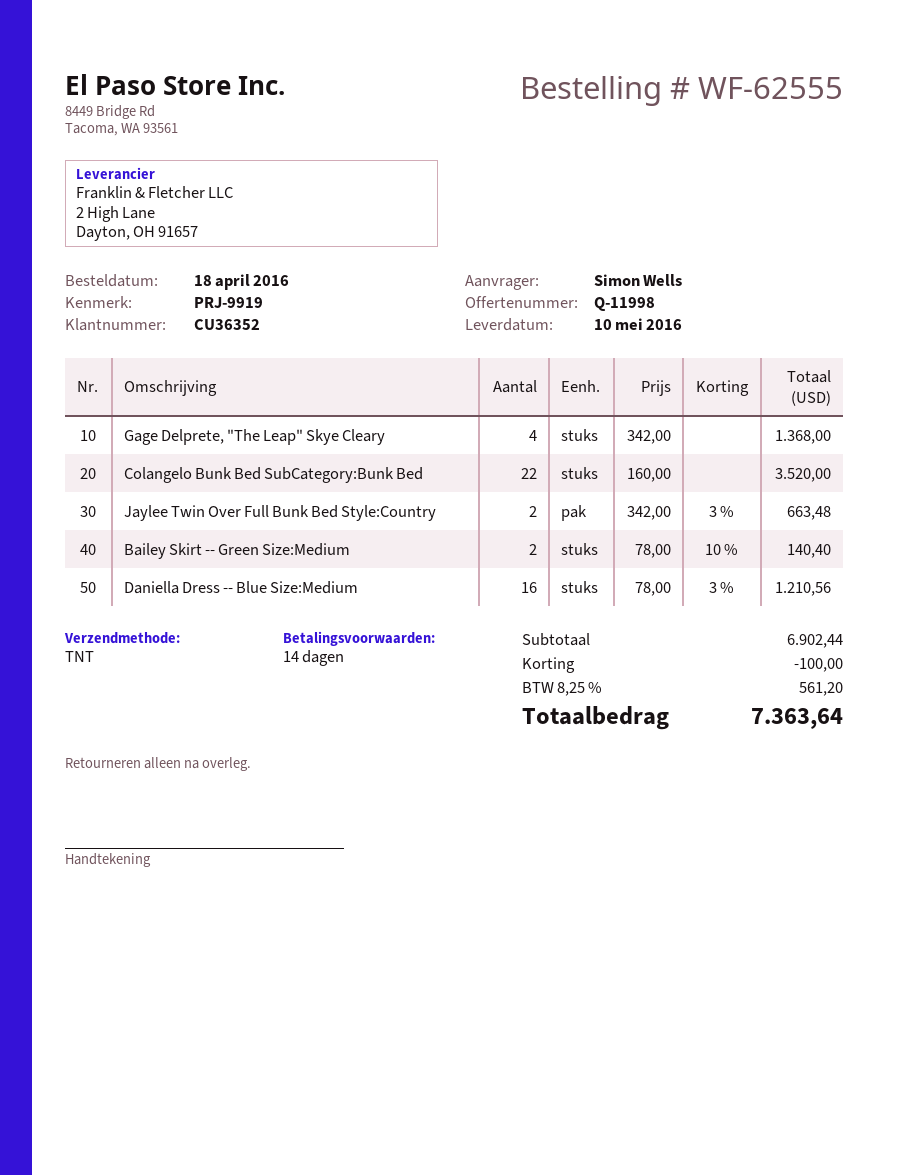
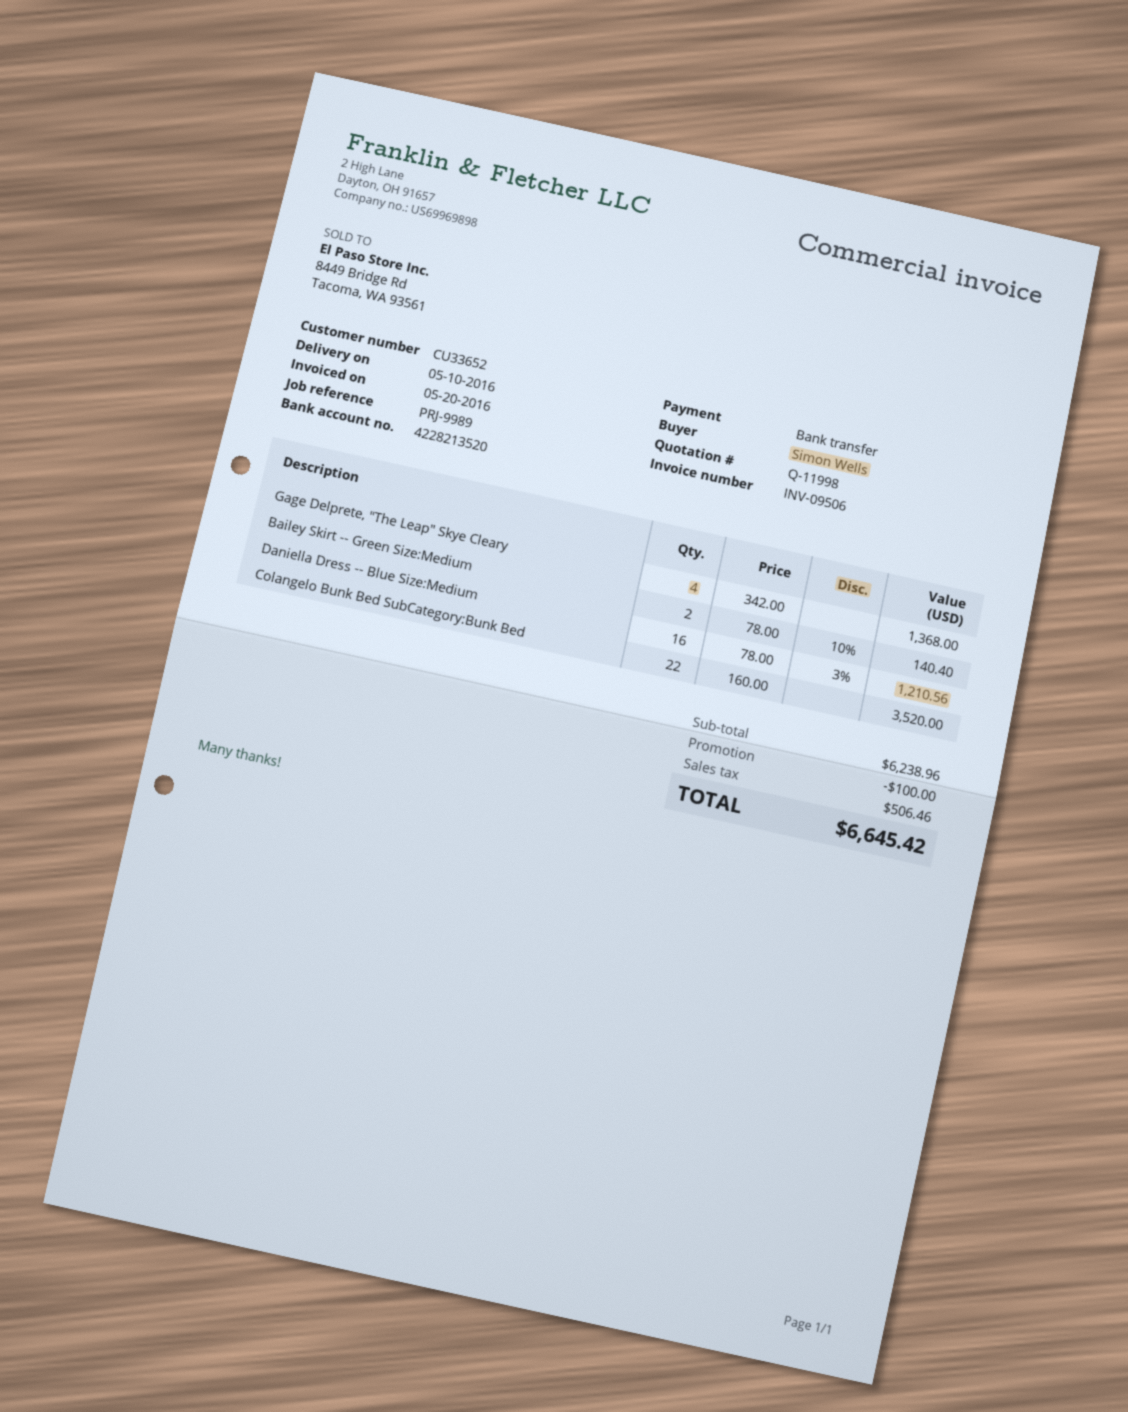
customer number: CU36352 -> CU33652
reference: PRJ-9919 -> PRJ-9989
Jaylee Twin Over Full Bunk Bed Style:Country: 2 x 342.00 - 3% = 663.48 -> none
subtotal: 6902.44 -> 6238.96
tax: 561.20 -> 506.46
total: 7363.64 -> 6645.42

